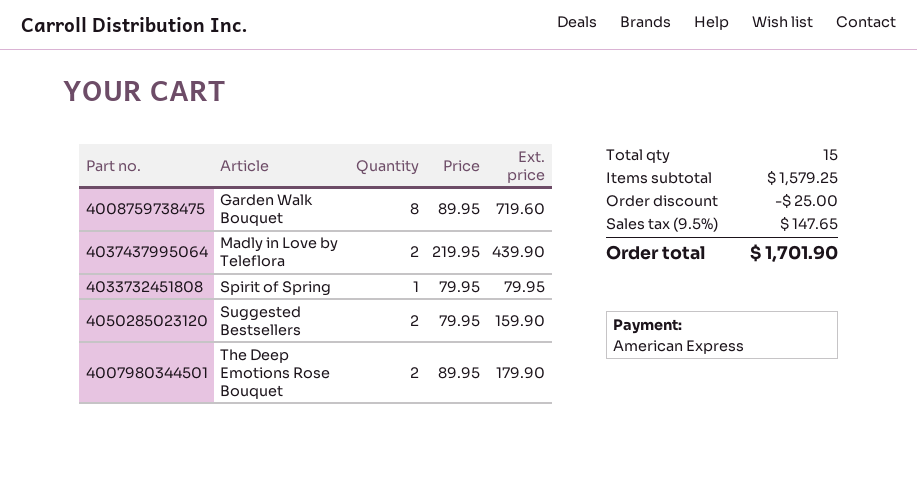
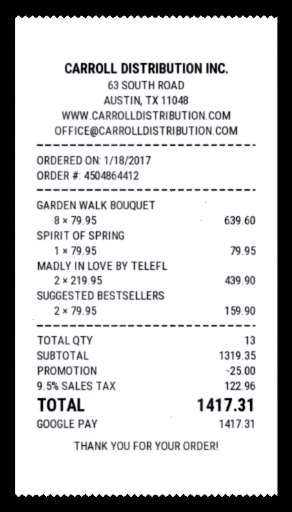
payment method: American Express -> Google Pay
Garden Walk Bouquet: 8 x 89.95 = 719.60 -> 8 x 79.95 = 639.60
The Deep Emotions Rose Bouquet: 2 x 89.95 = 179.90 -> none
total quantity: 15 -> 13
subtotal: 1579.25 -> 1319.35
tax: 9.5% = 147.65 -> 9.5% = 122.96
total: 1701.90 -> 1417.31

